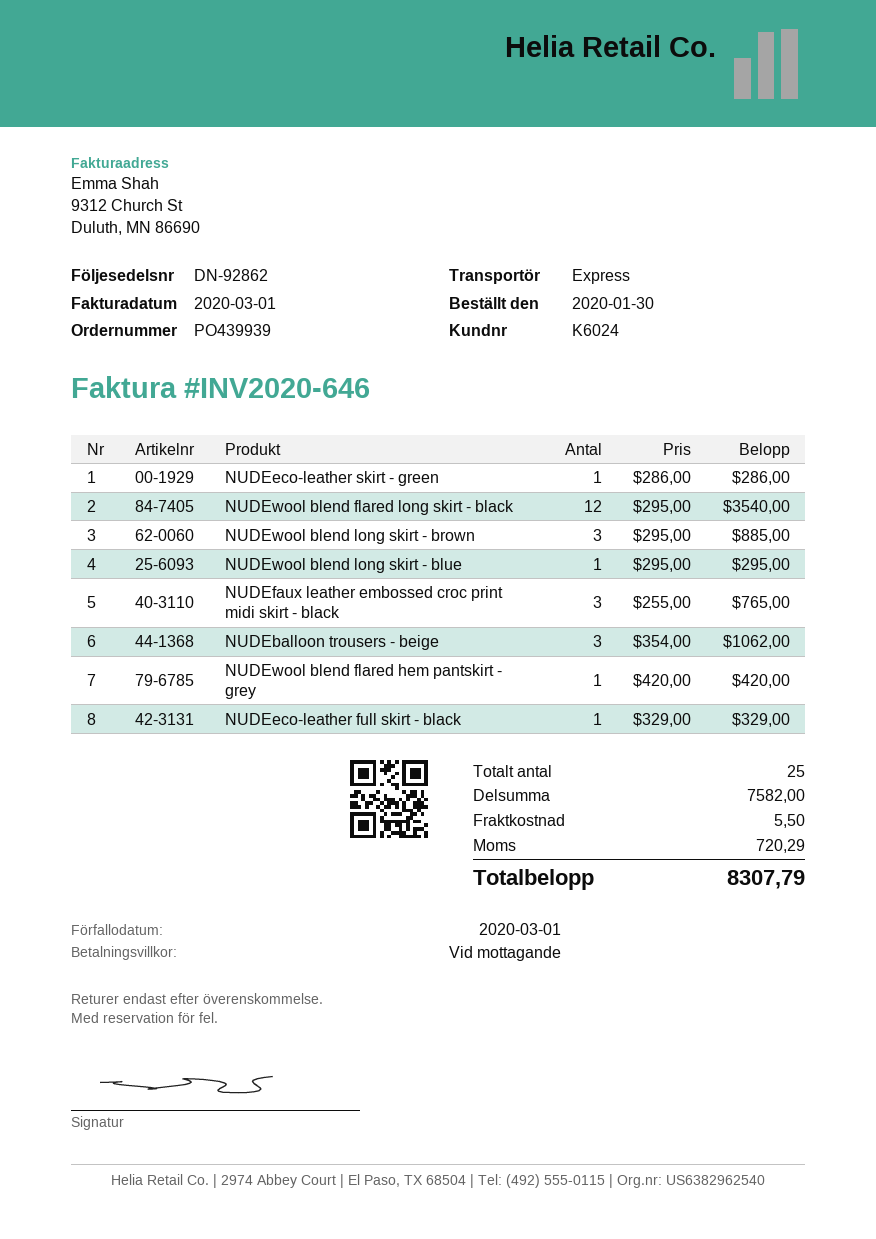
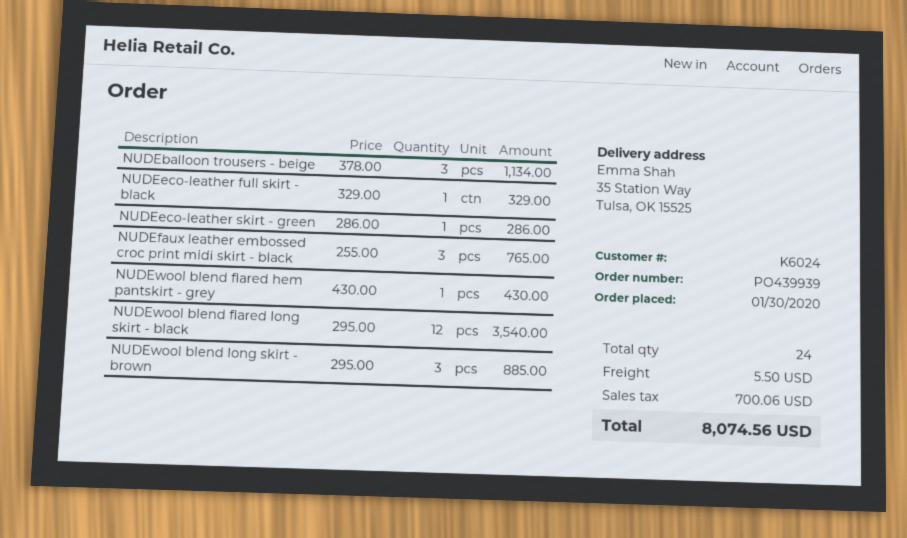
NUDEwool blend long skirt - blue: 1 x 295.00 = 295.00 -> none
NUDEballoon trousers - beige: 3 x 354.00 = 1062.00 -> 3 x 378.00 = 1134.00
NUDEwool blend flared hem pantskirt - grey: 1 x 420.00 = 420.00 -> 1 x 430.00 = 430.00
total quantity: 25 -> 24
tax: 720.29 -> 700.06
total: 8307.79 -> 8074.56

